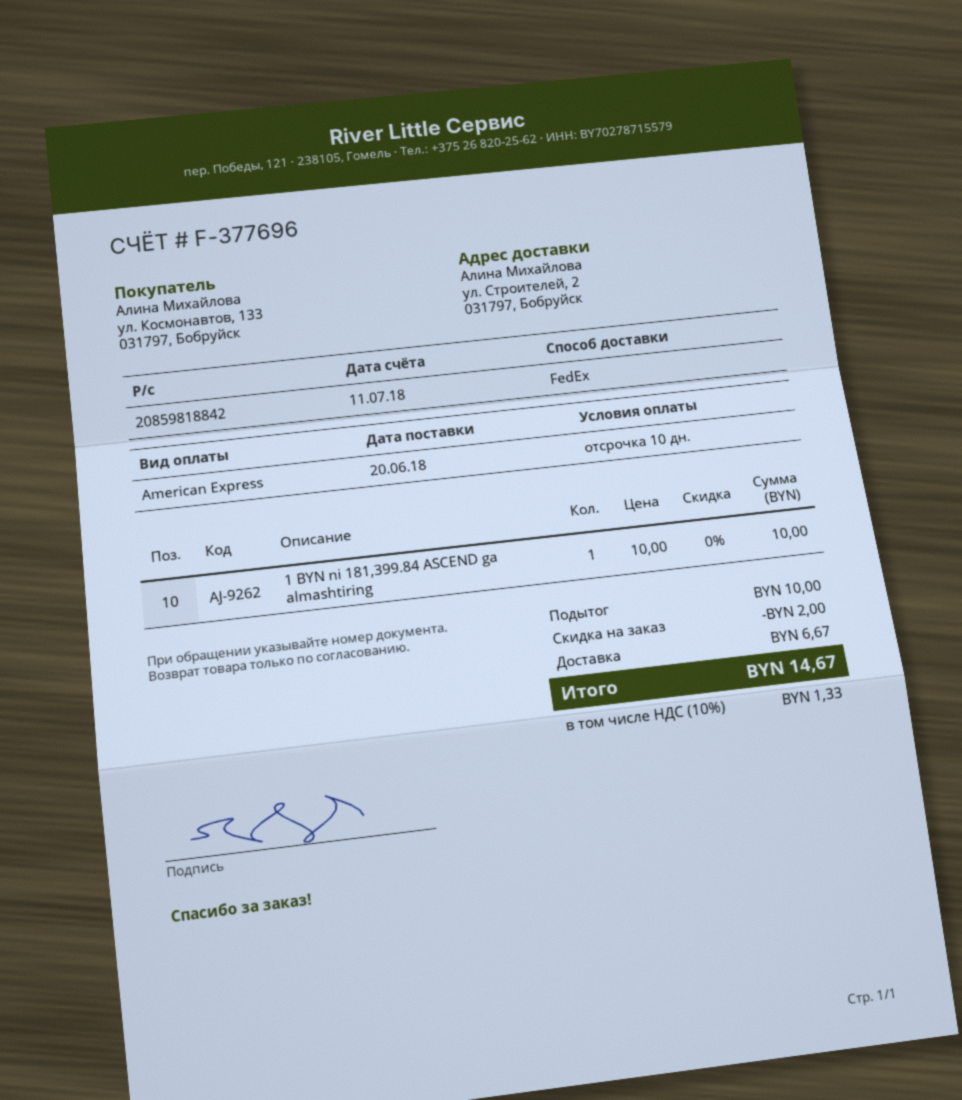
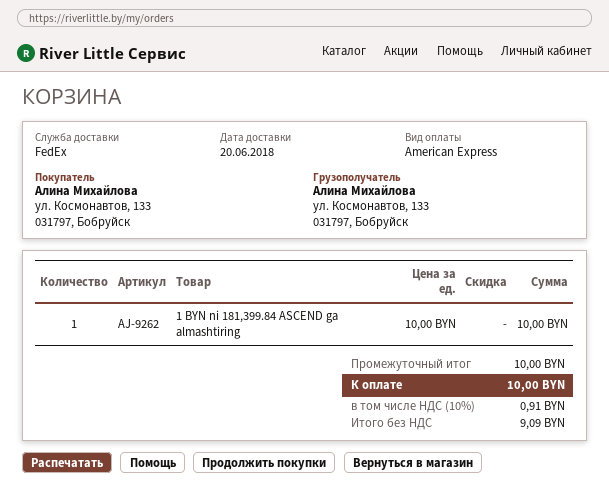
ship to: ул. Строителей, 2, 031797, Бобруйск -> ул. Космонавтов, 133, 031797, Бобруйск
discount: 2.00 -> none
shipping: 6.67 -> none
tax: 10% = 1.33 -> 10% = 0.91
total: 14.67 -> 10.00

